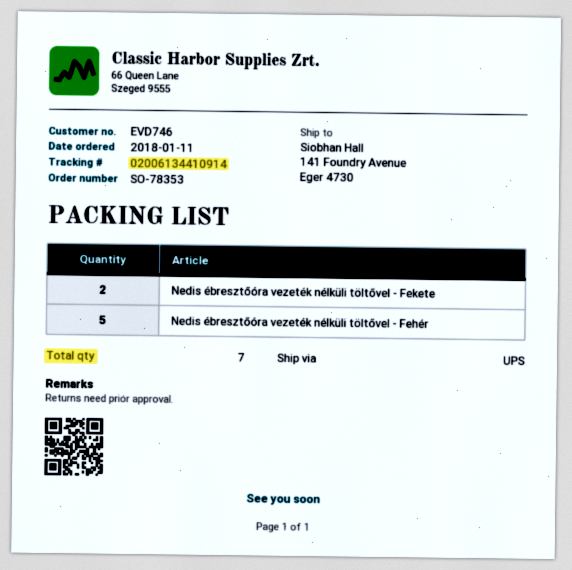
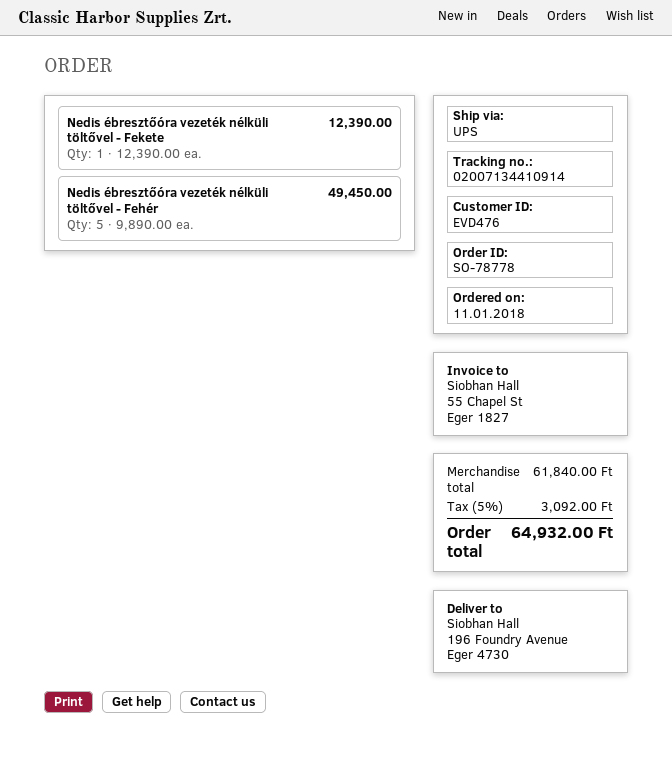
order number: SO-78353 -> SO-78778
customer number: EVD746 -> EVD476
tracking number: 02006134410914 -> 02007134410914
ship to: 141 Foundry Avenue, Eger 4730 -> 196 Foundry Avenue, Eger 4730
Nedis ébresztőóra vezeték nélküli töltővel - Fekete: 2 -> 1

